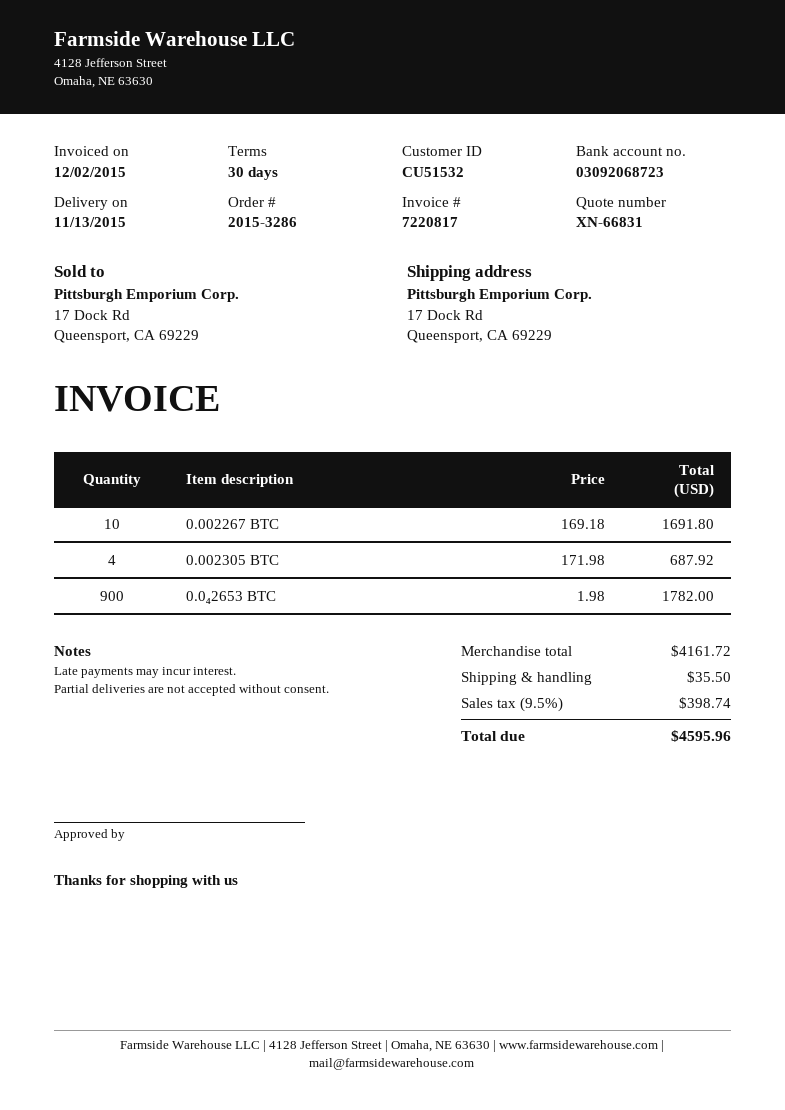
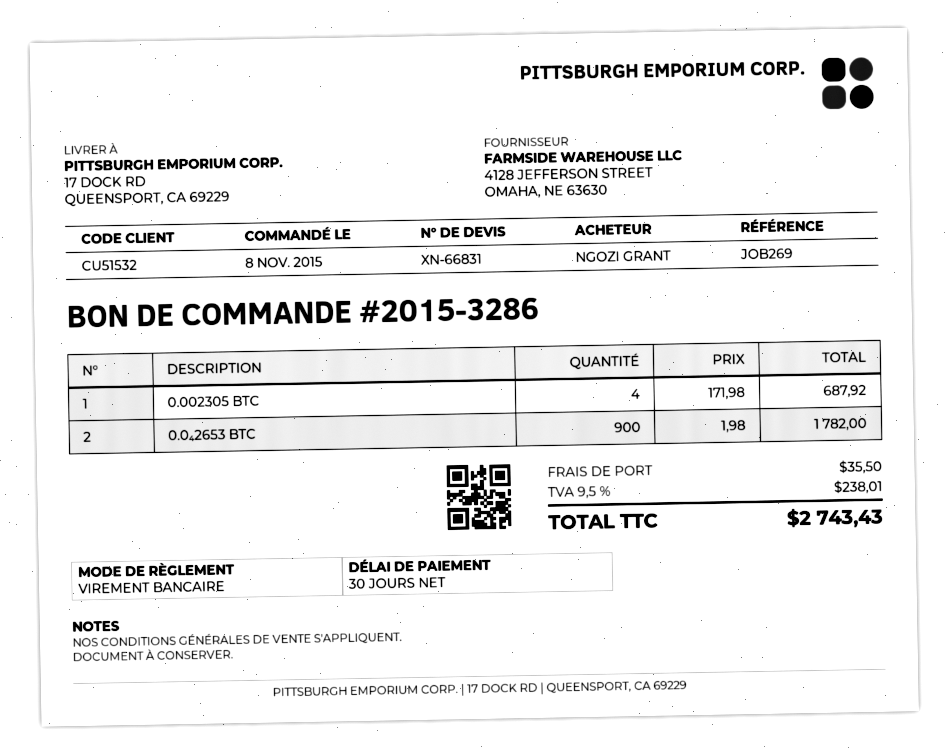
0.002267 BTC: 10 x 169.18 = 1691.80 -> none
tax: 9.5% = 398.74 -> 9.5% = 238.01
total: 4595.96 -> 2743.43

